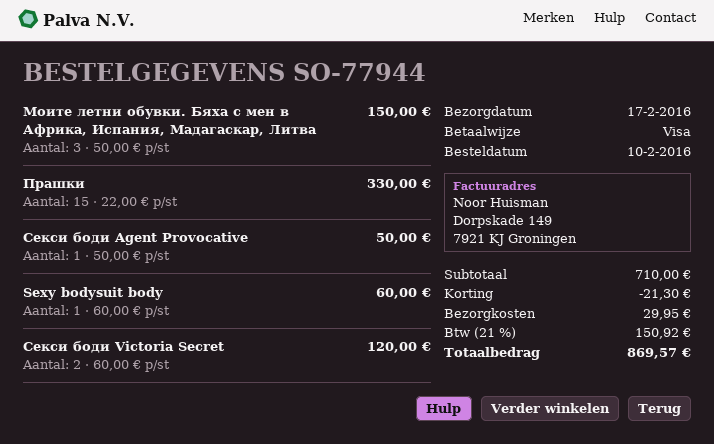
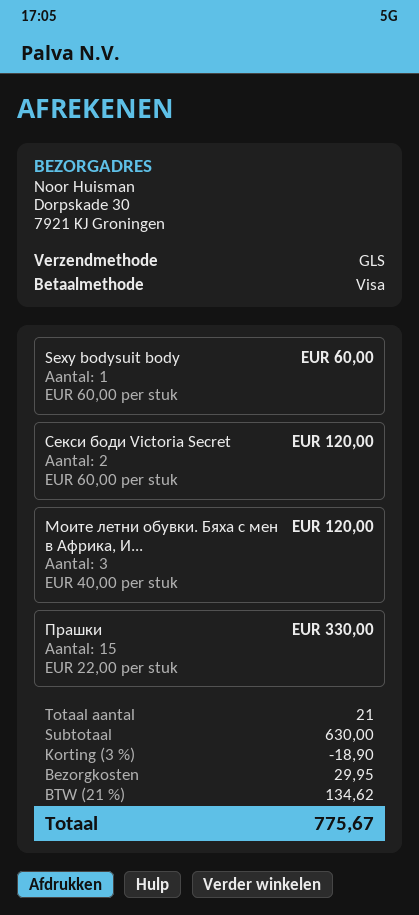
Моите летни обувки. Бяха с мен в Африка, Испания, Мадагаскар, Литва: 3 x 50.00 = 150.00 -> 3 x 40.00 = 120.00
Секси боди Agent Provocative: 1 x 50.00 = 50.00 -> none
subtotal: 710.00 -> 630.00
discount: 21.30 -> 18.90
tax: 21% = 150.92 -> 21% = 134.62
total: 869.57 -> 775.67

